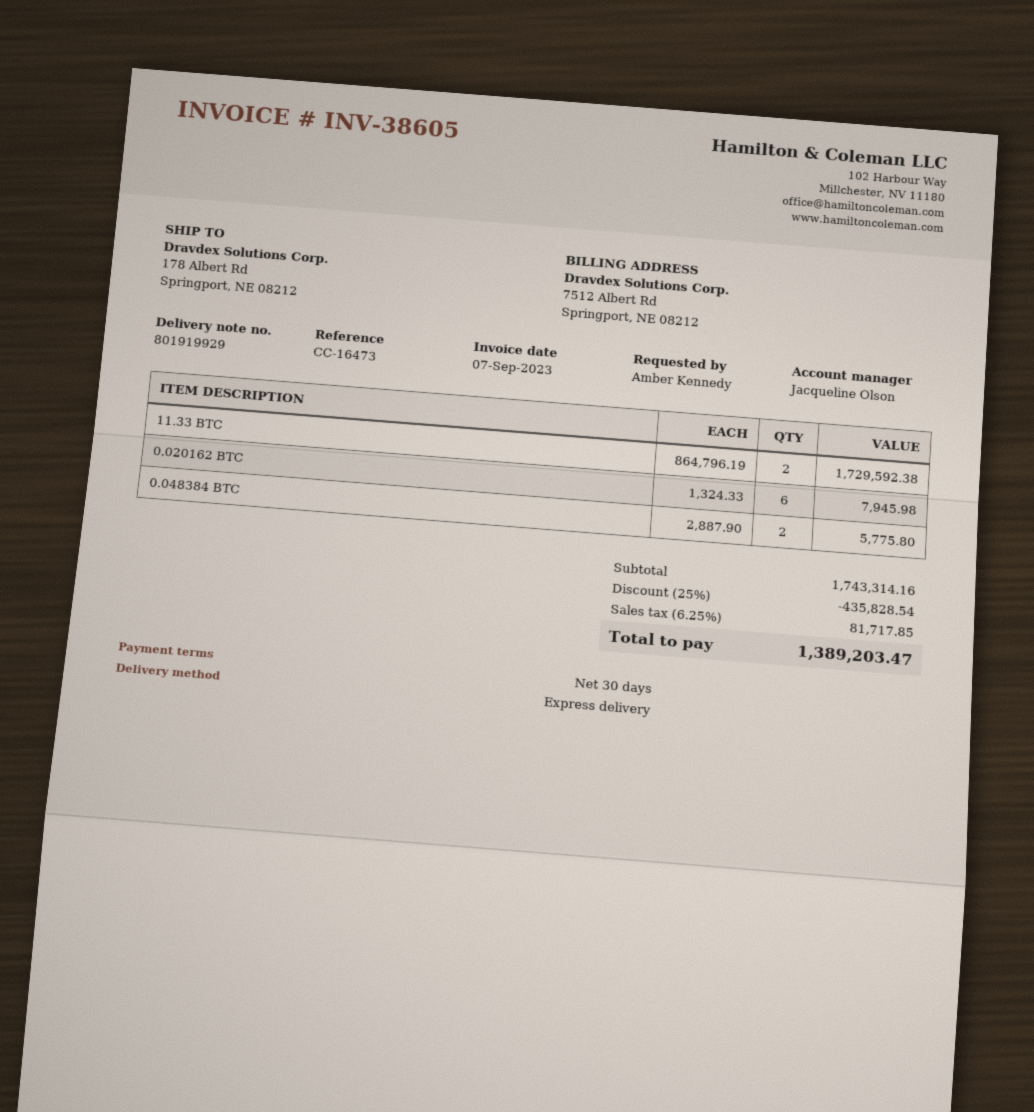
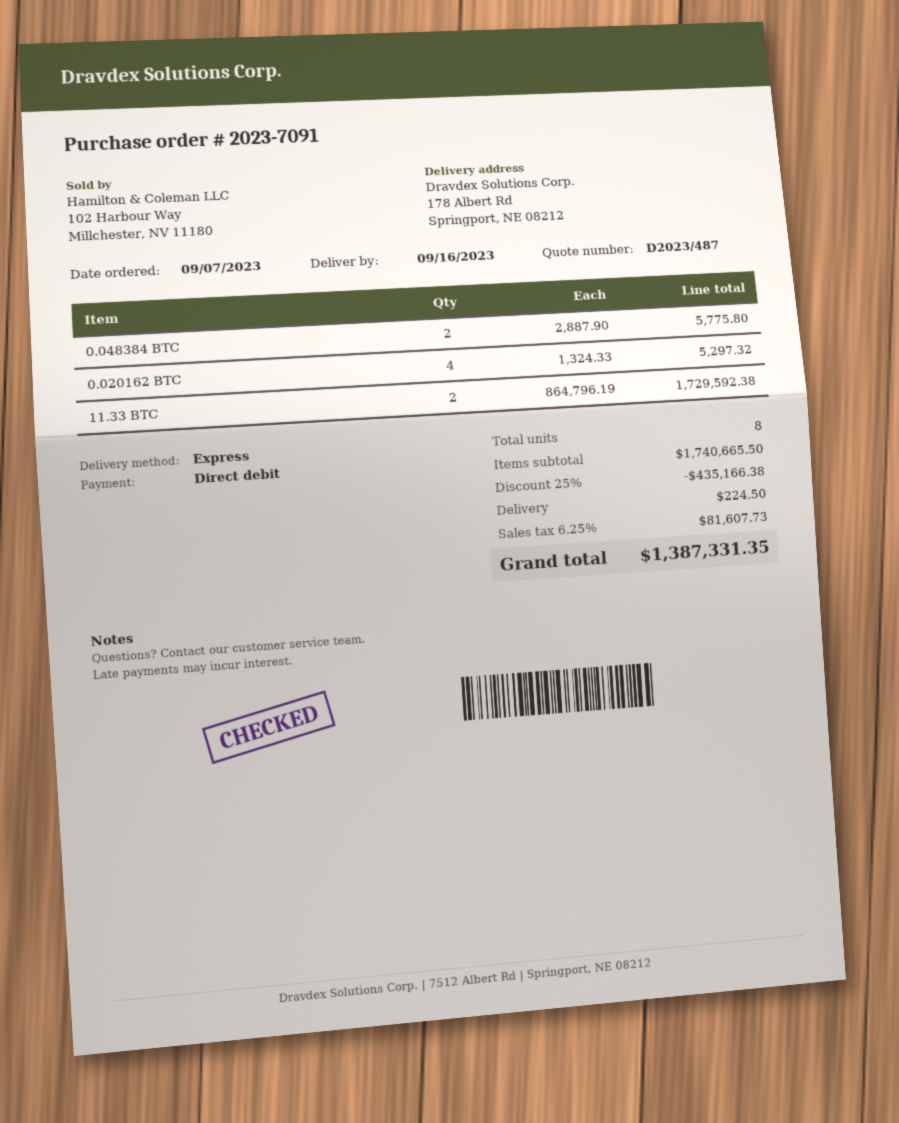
0.020162 BTC: 6 x 1324.33 = 7945.98 -> 4 x 1324.33 = 5297.32
subtotal: 1743314.16 -> 1740665.50
discount: 25% = 435828.54 -> 25% = 435166.38
shipping: none -> 224.50
tax: 6.25% = 81717.85 -> 6.25% = 81607.73
total: 1389203.47 -> 1387331.35

